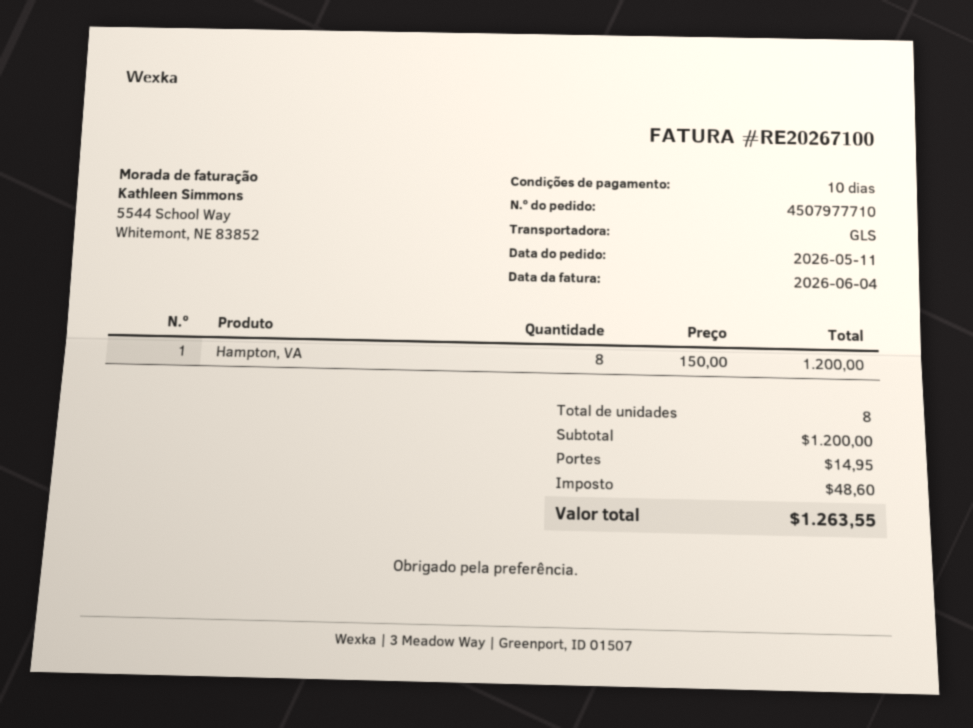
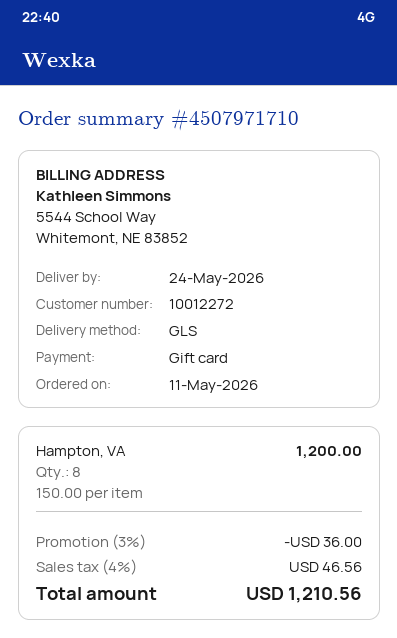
order number: 4507977710 -> 4507971710
discount: none -> 3% = 36.00
shipping: 14.95 -> none
tax: 48.60 -> 46.56
total: 1263.55 -> 1210.56

